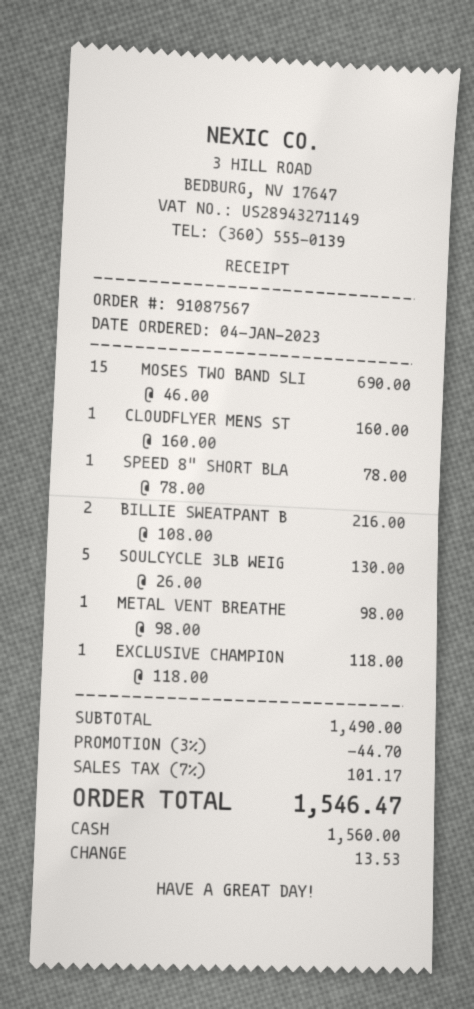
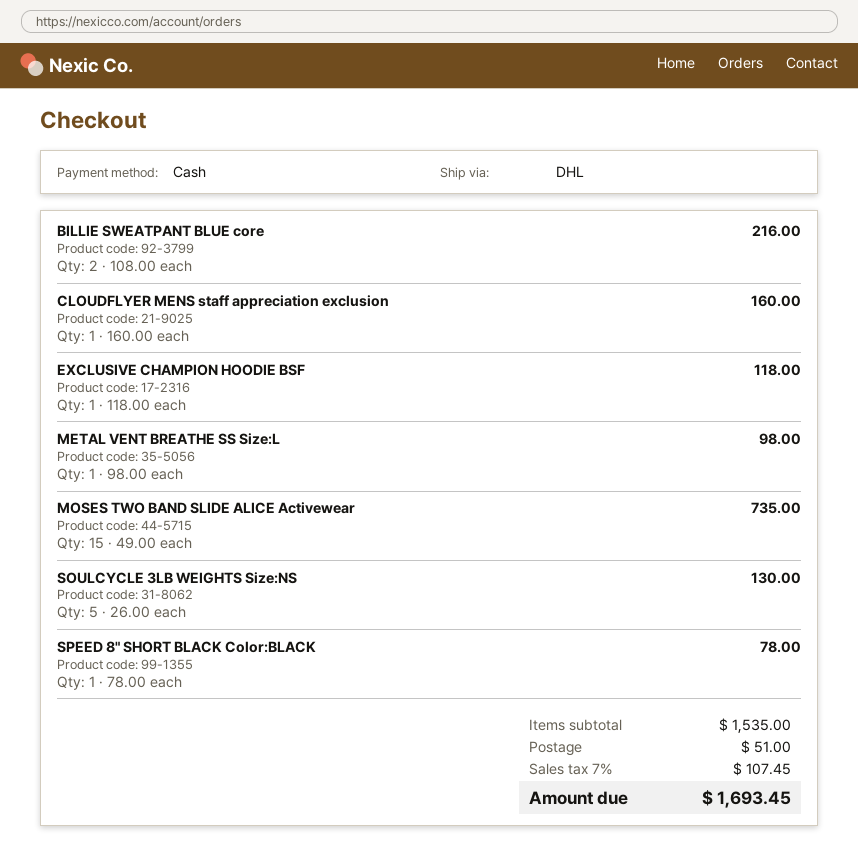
MOSES TWO BAND SLI: 15 x 46.00 = 690.00 -> 15 x 49.00 = 735.00
subtotal: 1490.00 -> 1535.00
discount: 3% = 44.70 -> none
shipping: none -> 51.00
tax: 7% = 101.17 -> 7% = 107.45
total: 1546.47 -> 1693.45

